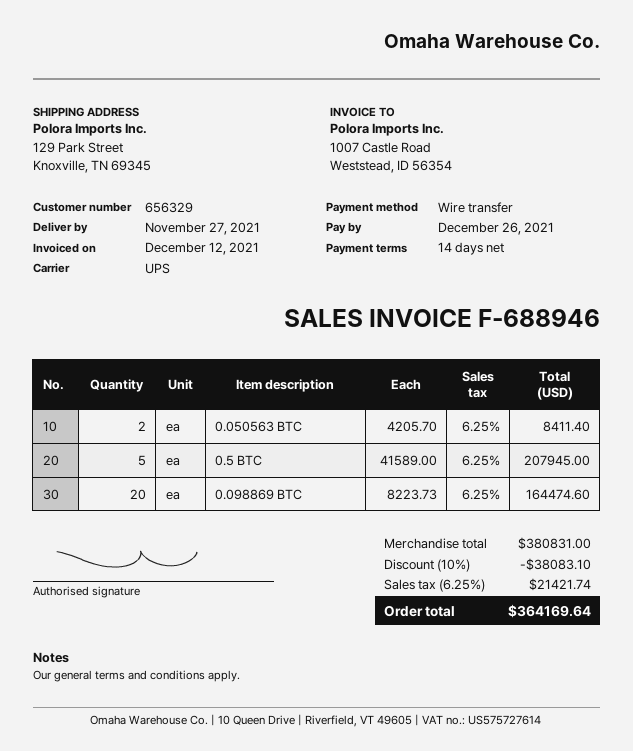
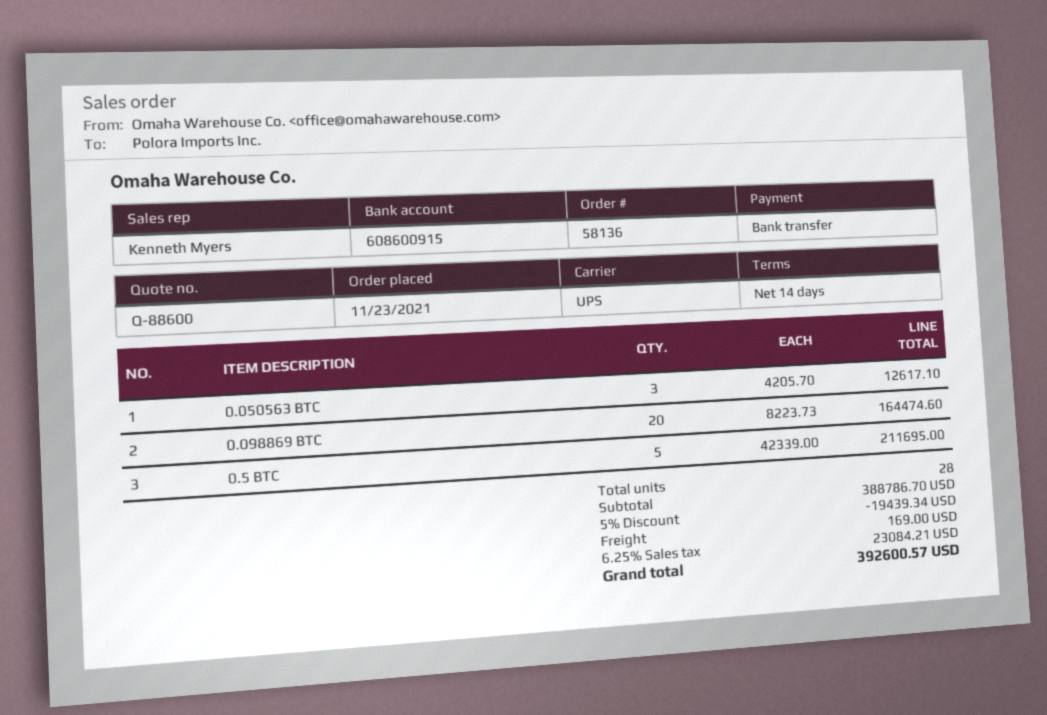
0.050563 BTC: 2 x 4205.70 = 8411.40 -> 3 x 4205.70 = 12617.10
0.5 BTC: 5 x 41589.00 = 207945.00 -> 5 x 42339.00 = 211695.00
subtotal: 380831.00 -> 388786.70
discount: 10% = 38083.10 -> 5% = 19439.34
shipping: none -> 169.00
tax: 6.25% = 21421.74 -> 6.25% = 23084.21
total: 364169.64 -> 392600.57

